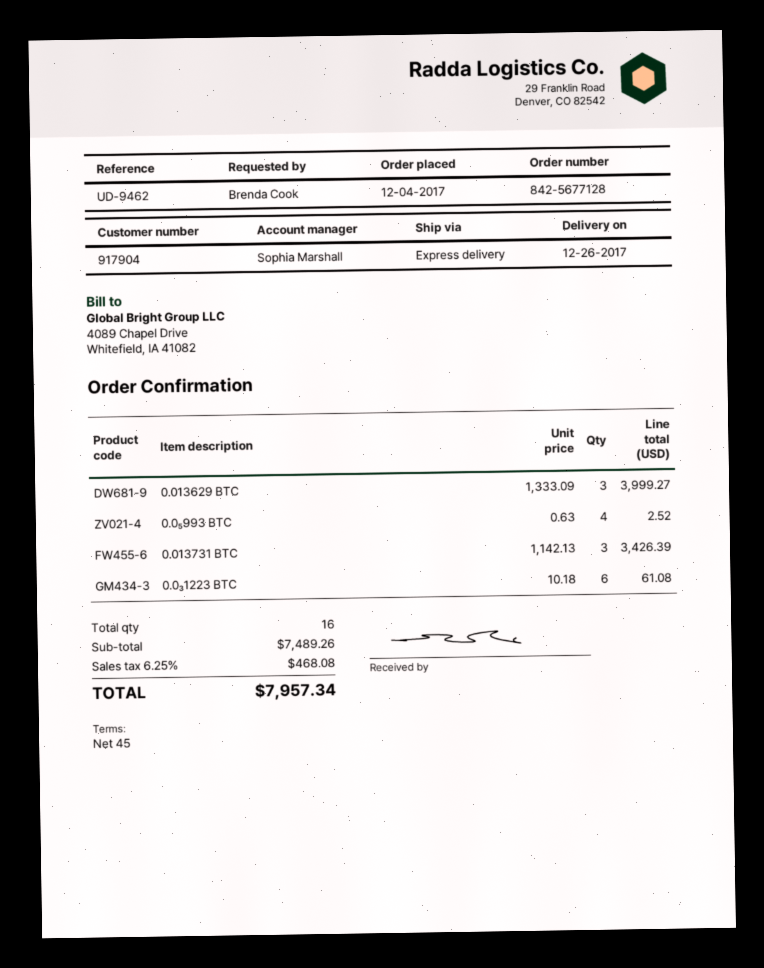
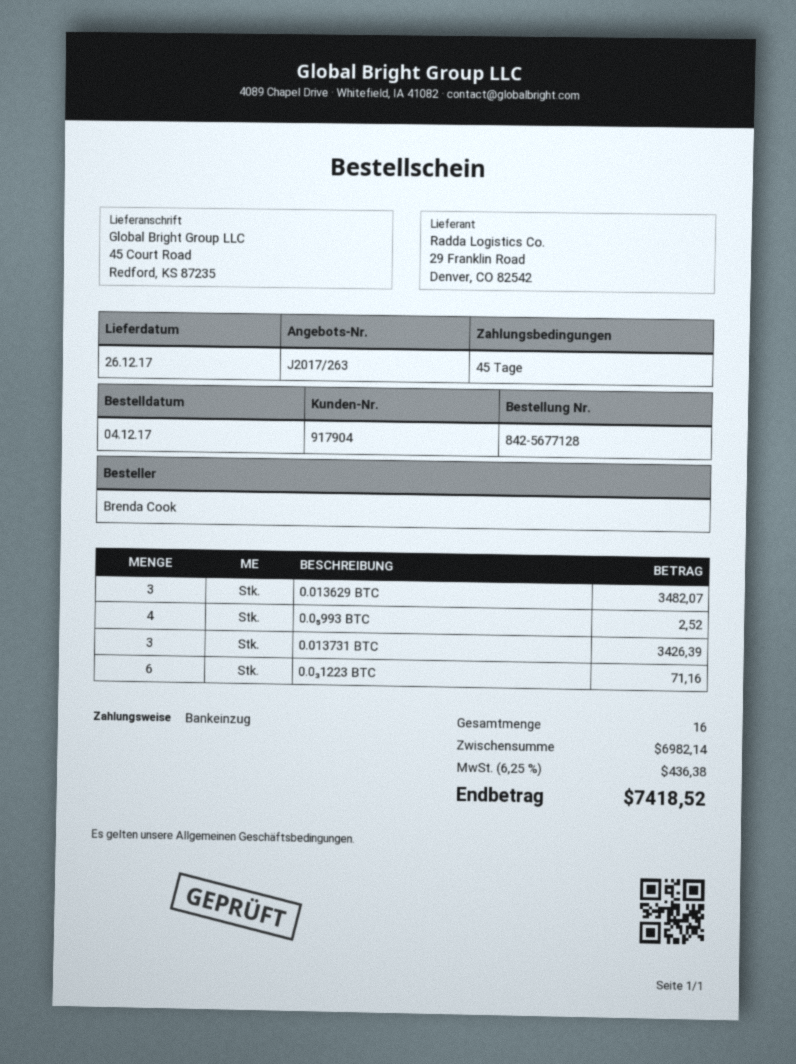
0.013629 BTC: 3 for 3999.27 -> 3 for 3482.07
0.0₃1223 BTC: 6 for 61.08 -> 6 for 71.16
subtotal: 7489.26 -> 6982.14
tax: 6.25% = 468.08 -> 6.25% = 436.38
total: 7957.34 -> 7418.52

